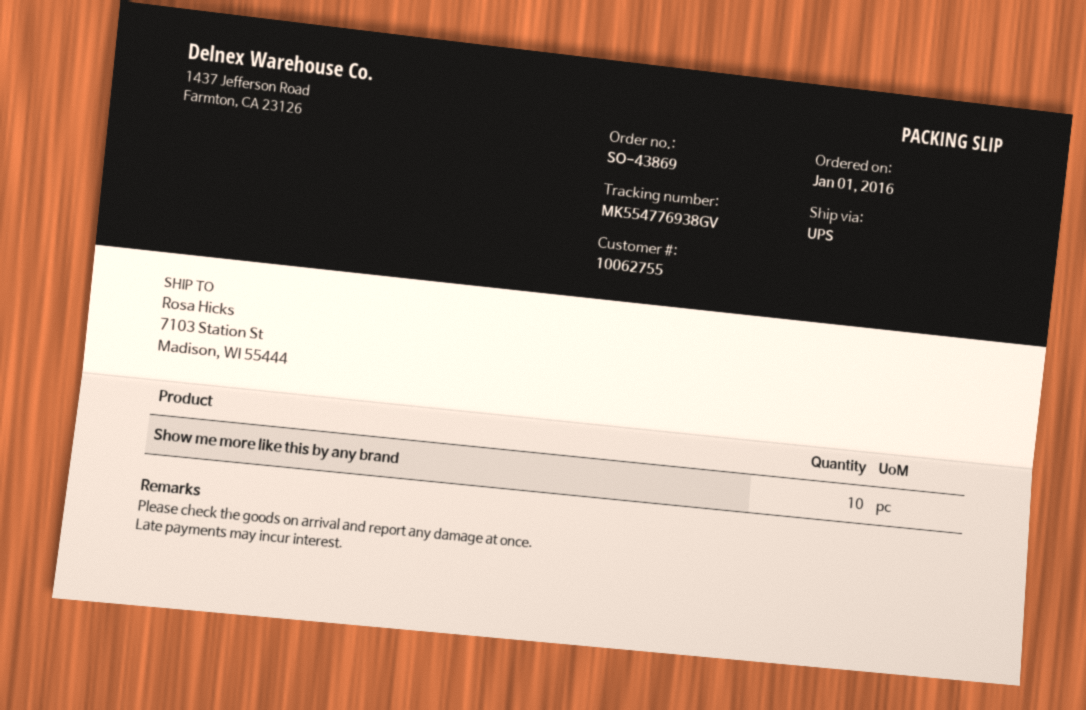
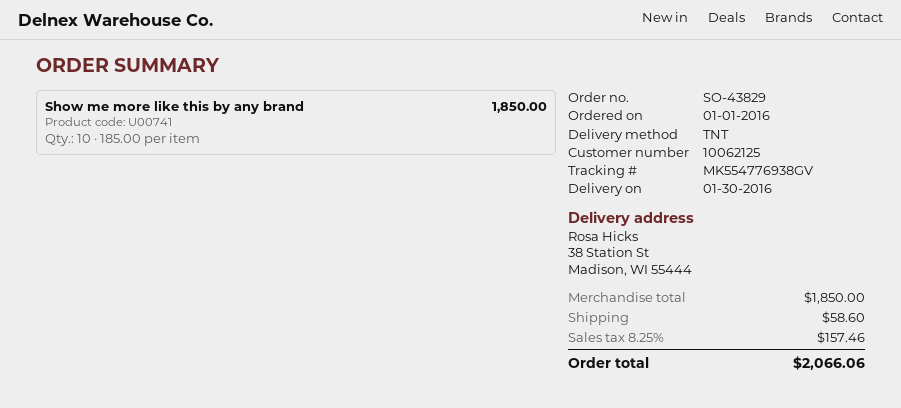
order number: SO-43869 -> SO-43829
customer number: 10062755 -> 10062125
shipping method: UPS -> TNT
ship to: 7103 Station St, Madison, WI 55444 -> 38 Station St, Madison, WI 55444

